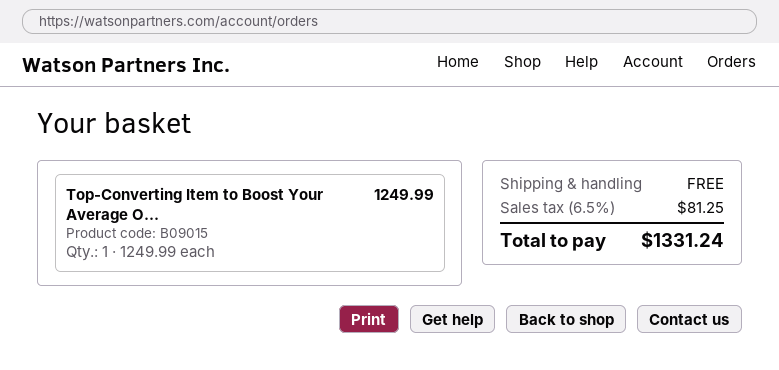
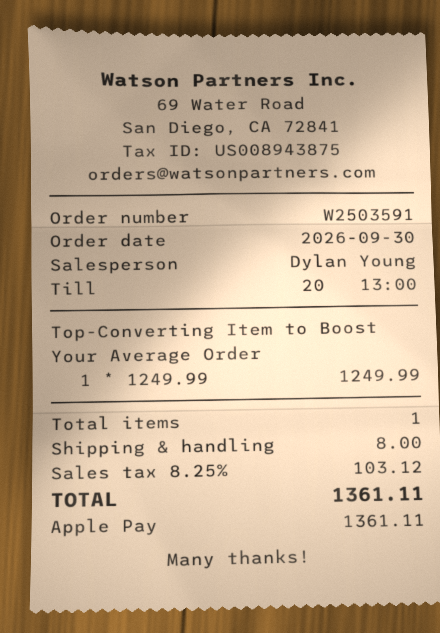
shipping: 0.00 -> 8.00
tax: 6.5% = 81.25 -> 8.25% = 103.12
total: 1331.24 -> 1361.11

